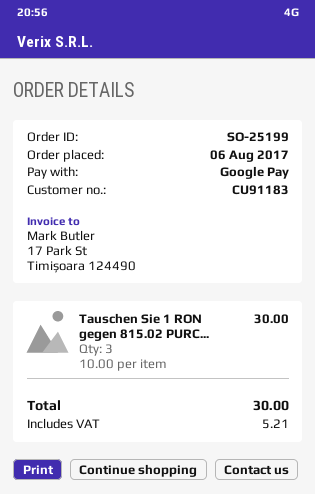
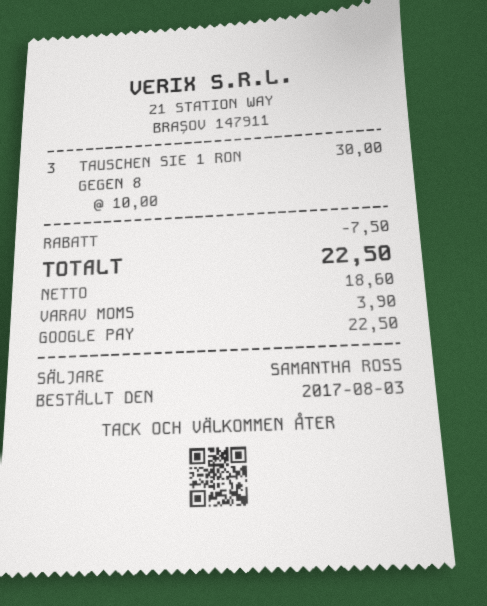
order date: 2017-08-06 -> 2017-08-03
discount: none -> 7.50
tax: 5.21 -> 3.90
total: 30.00 -> 22.50

